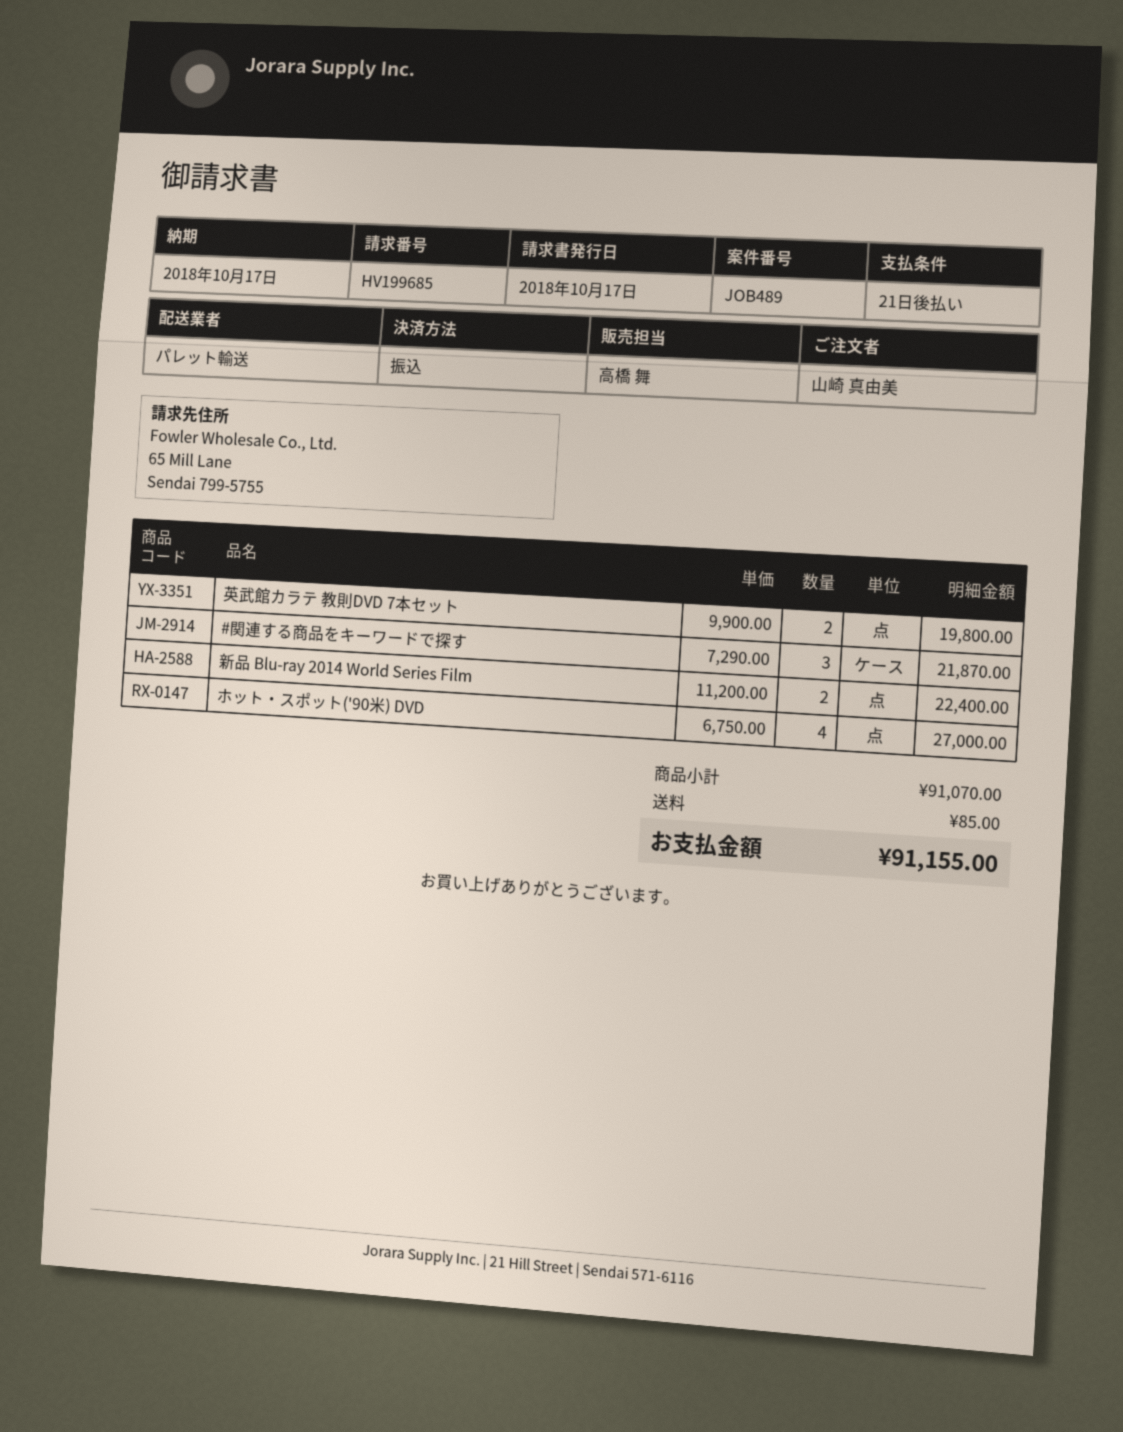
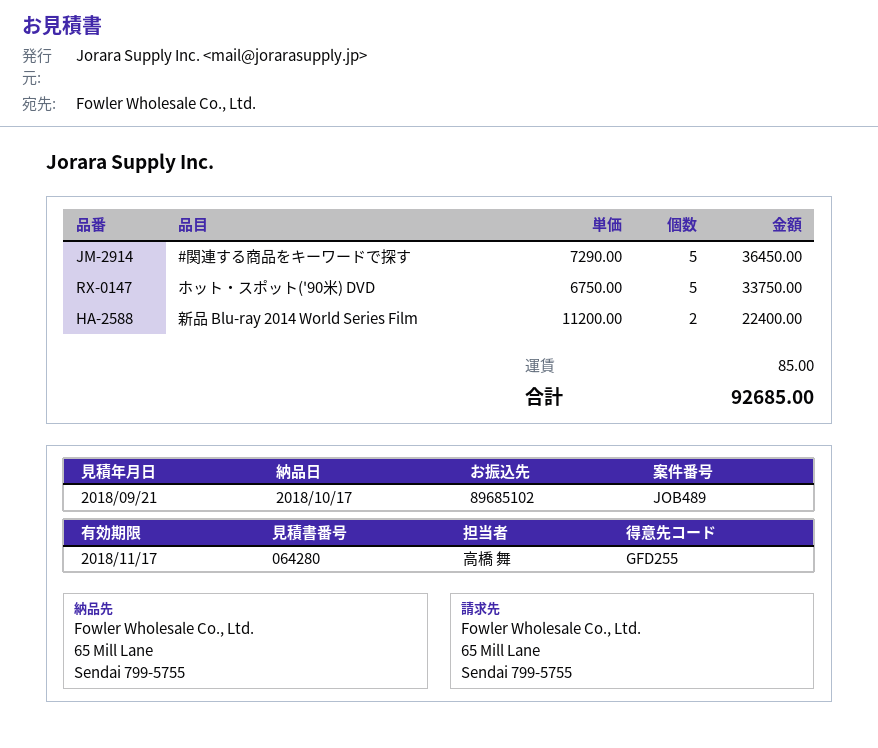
英武館カラテ 教則DVD 7本セット: 2 x 9900.00 = 19800.00 -> none
#関連する商品をキーワードで探す: 3 x 7290.00 = 21870.00 -> 5 x 7290.00 = 36450.00
ホット・スポット('90米) DVD: 4 x 6750.00 = 27000.00 -> 5 x 6750.00 = 33750.00
total: 91155.00 -> 92685.00

